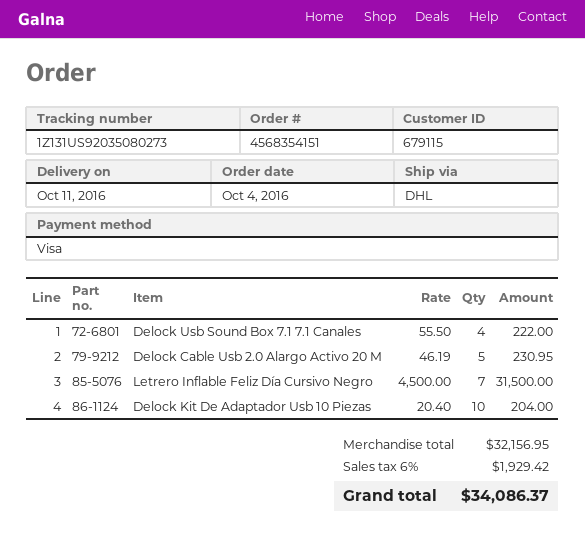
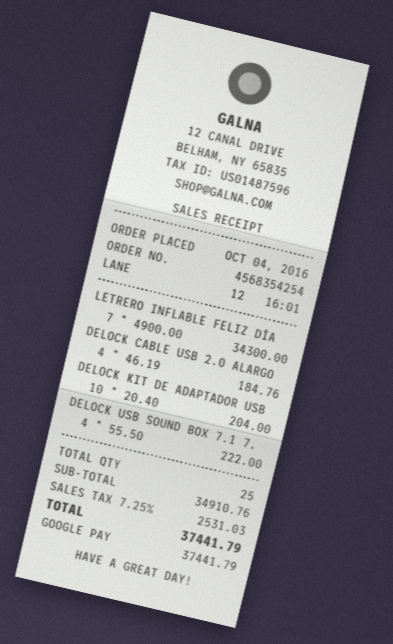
order number: 4568354151 -> 4568354254
payment method: Visa -> Google Pay
Delock Cable Usb 2.0 Alargo Activo 20 M: 5 x 46.19 = 230.95 -> 4 x 46.19 = 184.76
Letrero Inflable Feliz Día Cursivo Negro: 7 x 4500.00 = 31500.00 -> 7 x 4900.00 = 34300.00
subtotal: 32156.95 -> 34910.76
tax: 6% = 1929.42 -> 7.25% = 2531.03
total: 34086.37 -> 37441.79

